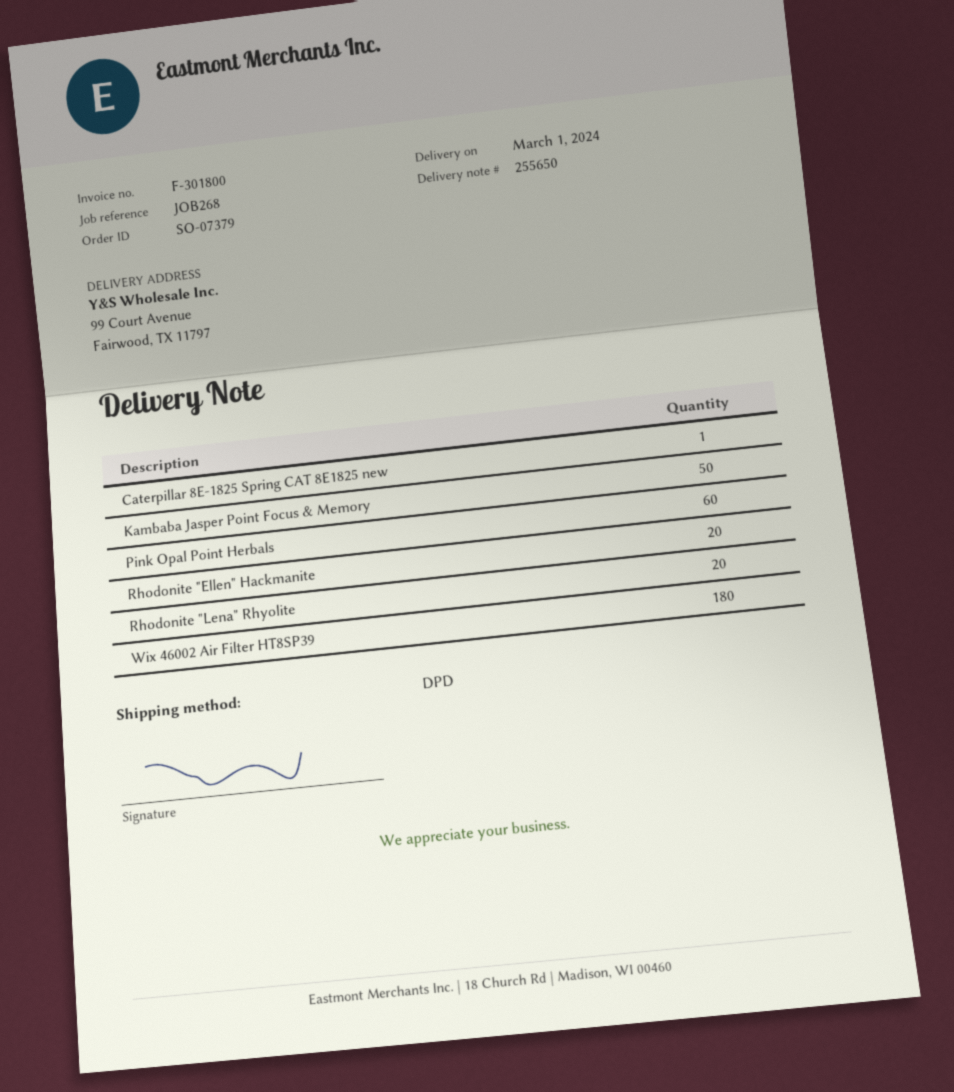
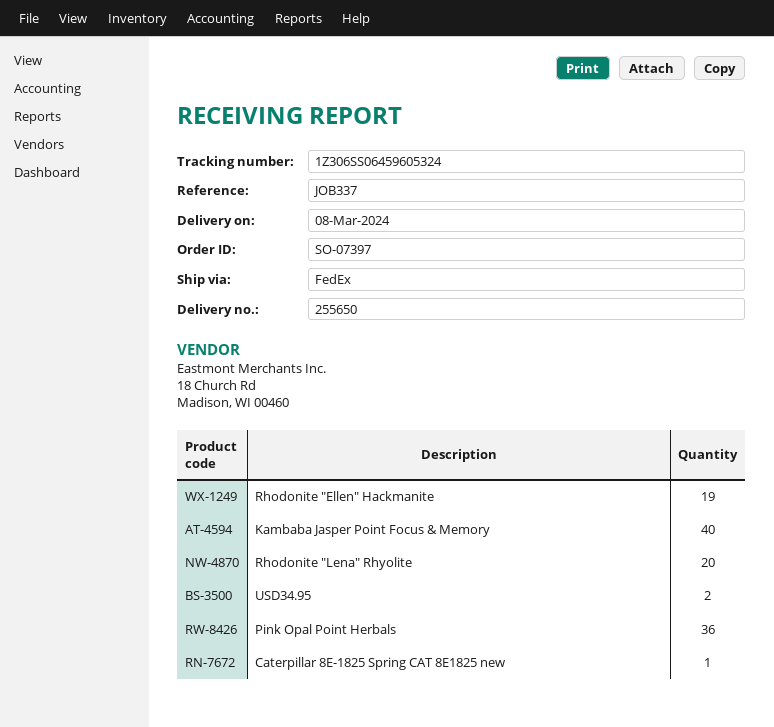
order number: SO-07379 -> SO-07397
delivery date: 2024-03-01 -> 2024-03-08
reference: JOB268 -> JOB337
shipping method: DPD -> FedEx
Kambaba Jasper Point Focus & Memory: 50 -> 40
Pink Opal Point Herbals: 60 -> 36
Rhodonite "Ellen" Hackmanite: 20 -> 19
Wix 46002 Air Filter HT8SP39: 180 -> none
USD34.95: none -> 2

